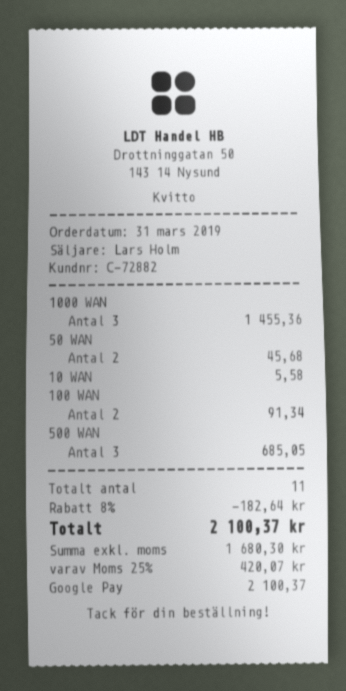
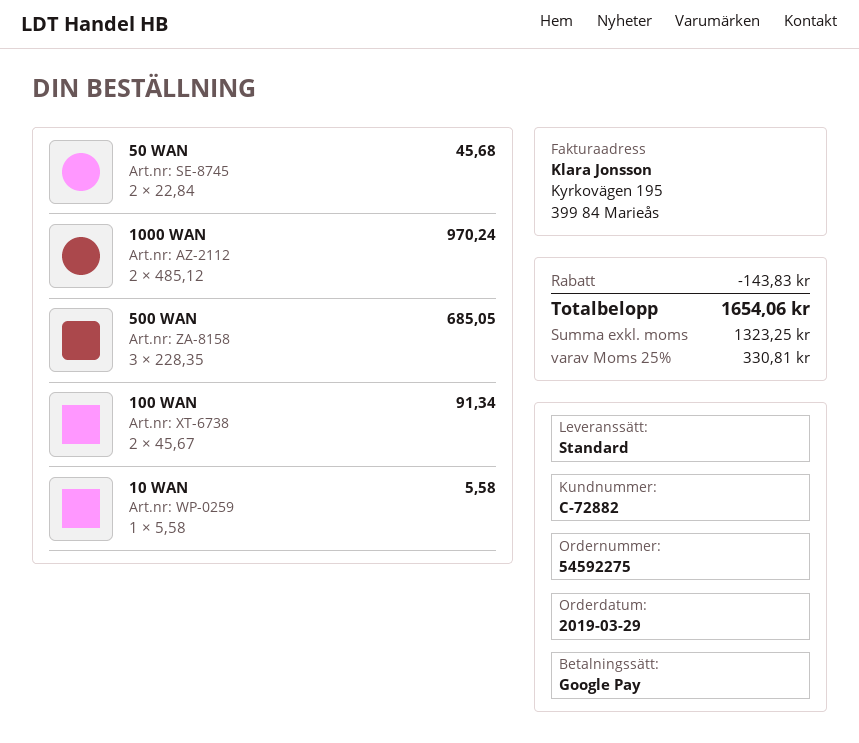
order date: 2019-03-31 -> 2019-03-29
1000 WAN: 3 for 1455.36 -> 2 for 970.24
discount: 182.64 -> 143.83
net: 1680.30 -> 1323.25
tax: 25% = 420.07 -> 25% = 330.81
total: 2100.37 -> 1654.06

